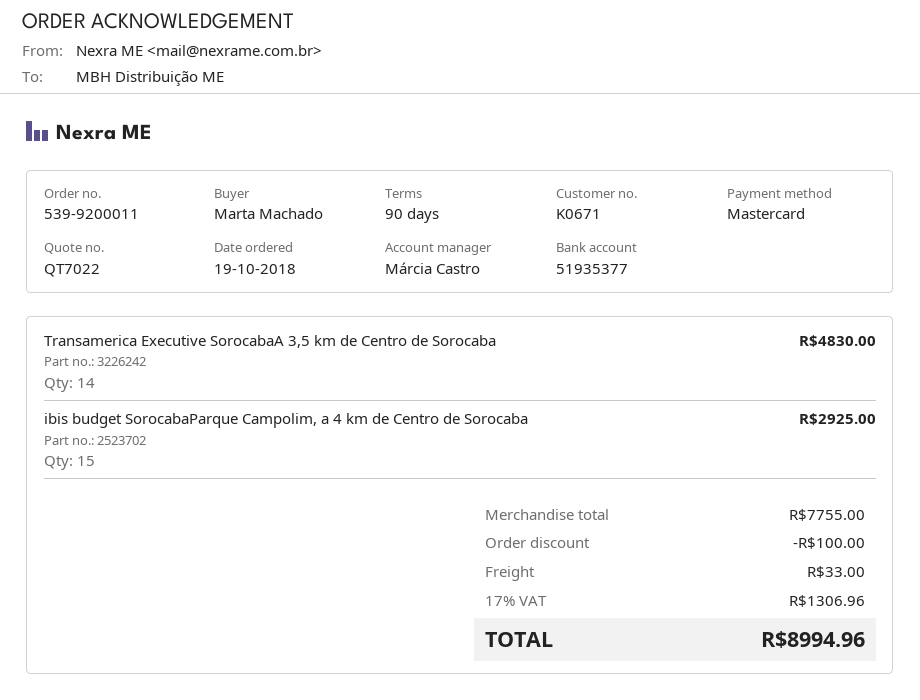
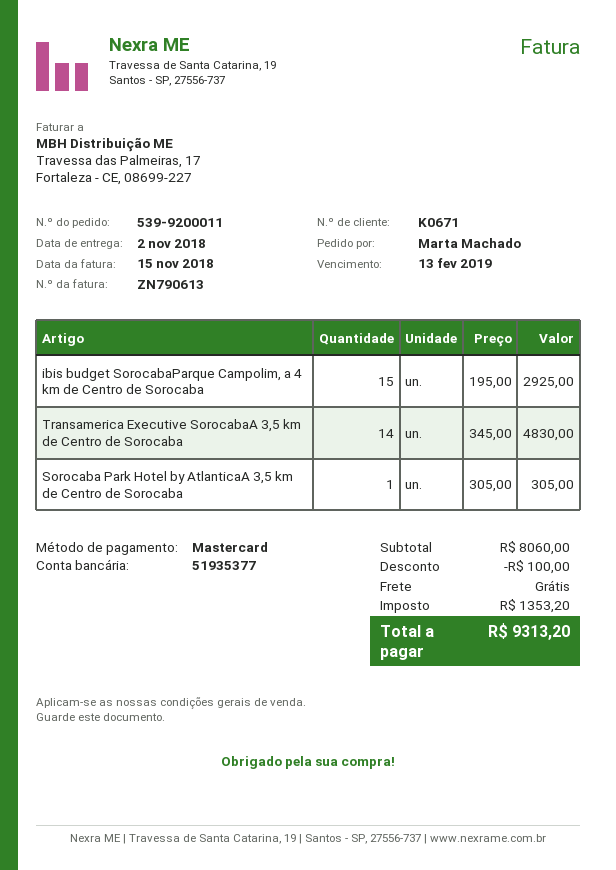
Sorocaba Park Hotel by AtlanticaA 3,5 km de Centro de Sorocaba: none -> 1 for 305.00
subtotal: 7755.00 -> 8060.00
shipping: 33.00 -> 0.00
tax: 1306.96 -> 1353.20
total: 8994.96 -> 9313.20

